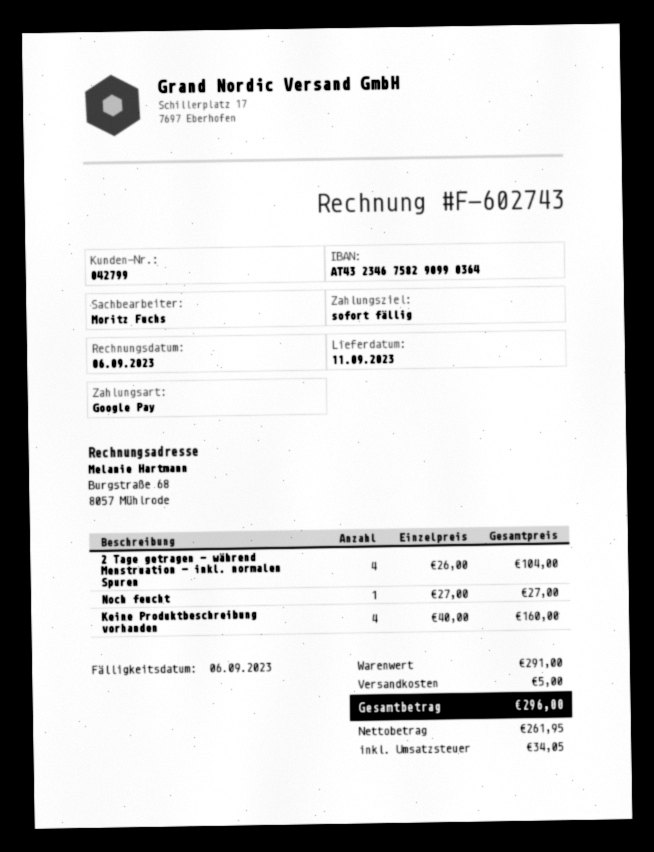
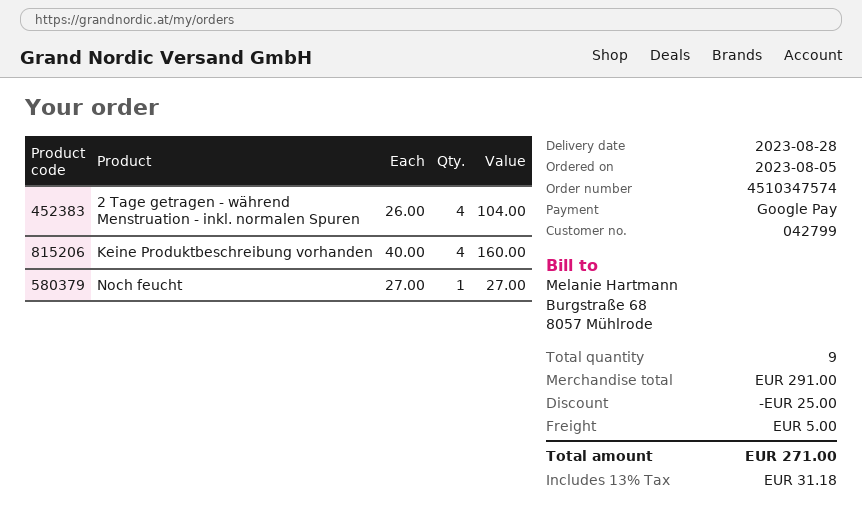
delivery date: 2023-09-11 -> 2023-08-28
discount: none -> 25.00
tax: 34.05 -> 31.18
total: 296.00 -> 271.00

